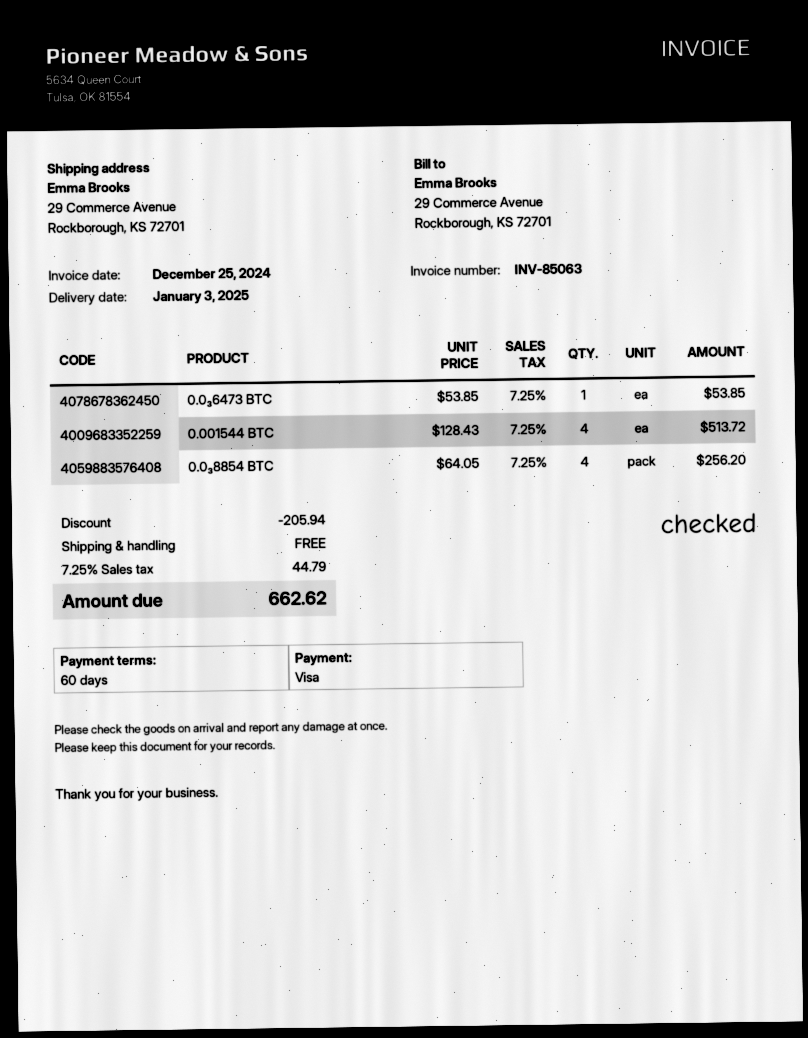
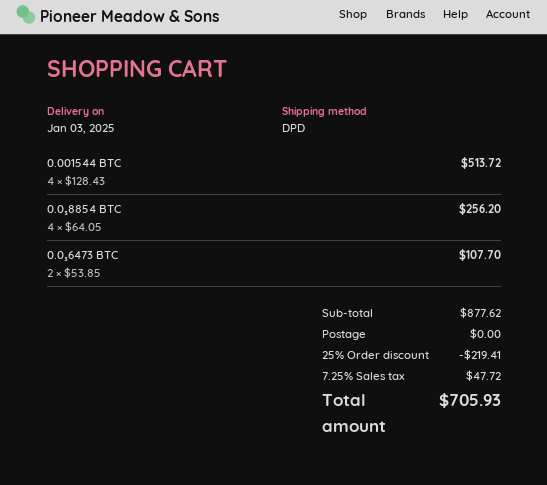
0.0₃6473 BTC: 1 x 53.85 = 53.85 -> 2 x 53.85 = 107.70
discount: 205.94 -> 219.41
tax: 7.25% = 44.79 -> 7.25% = 47.72
total: 662.62 -> 705.93

